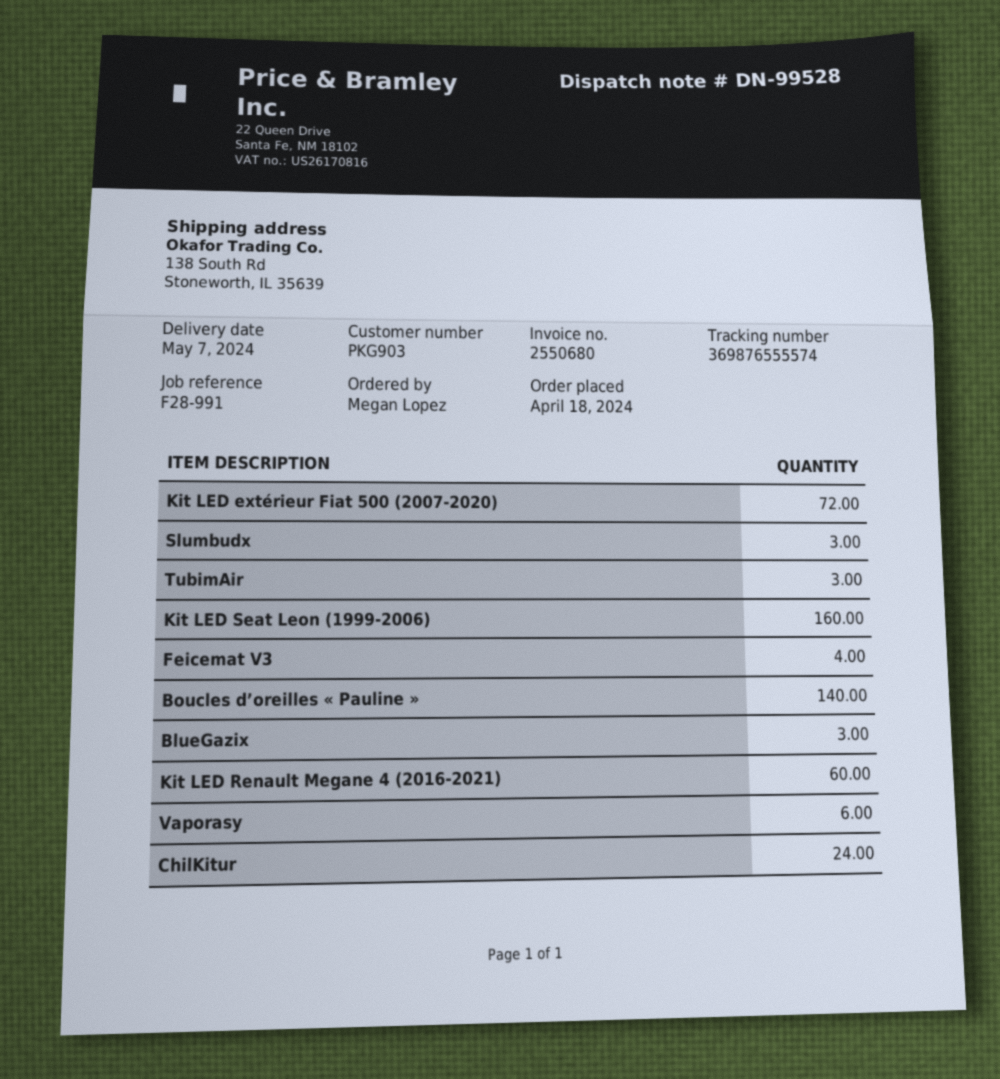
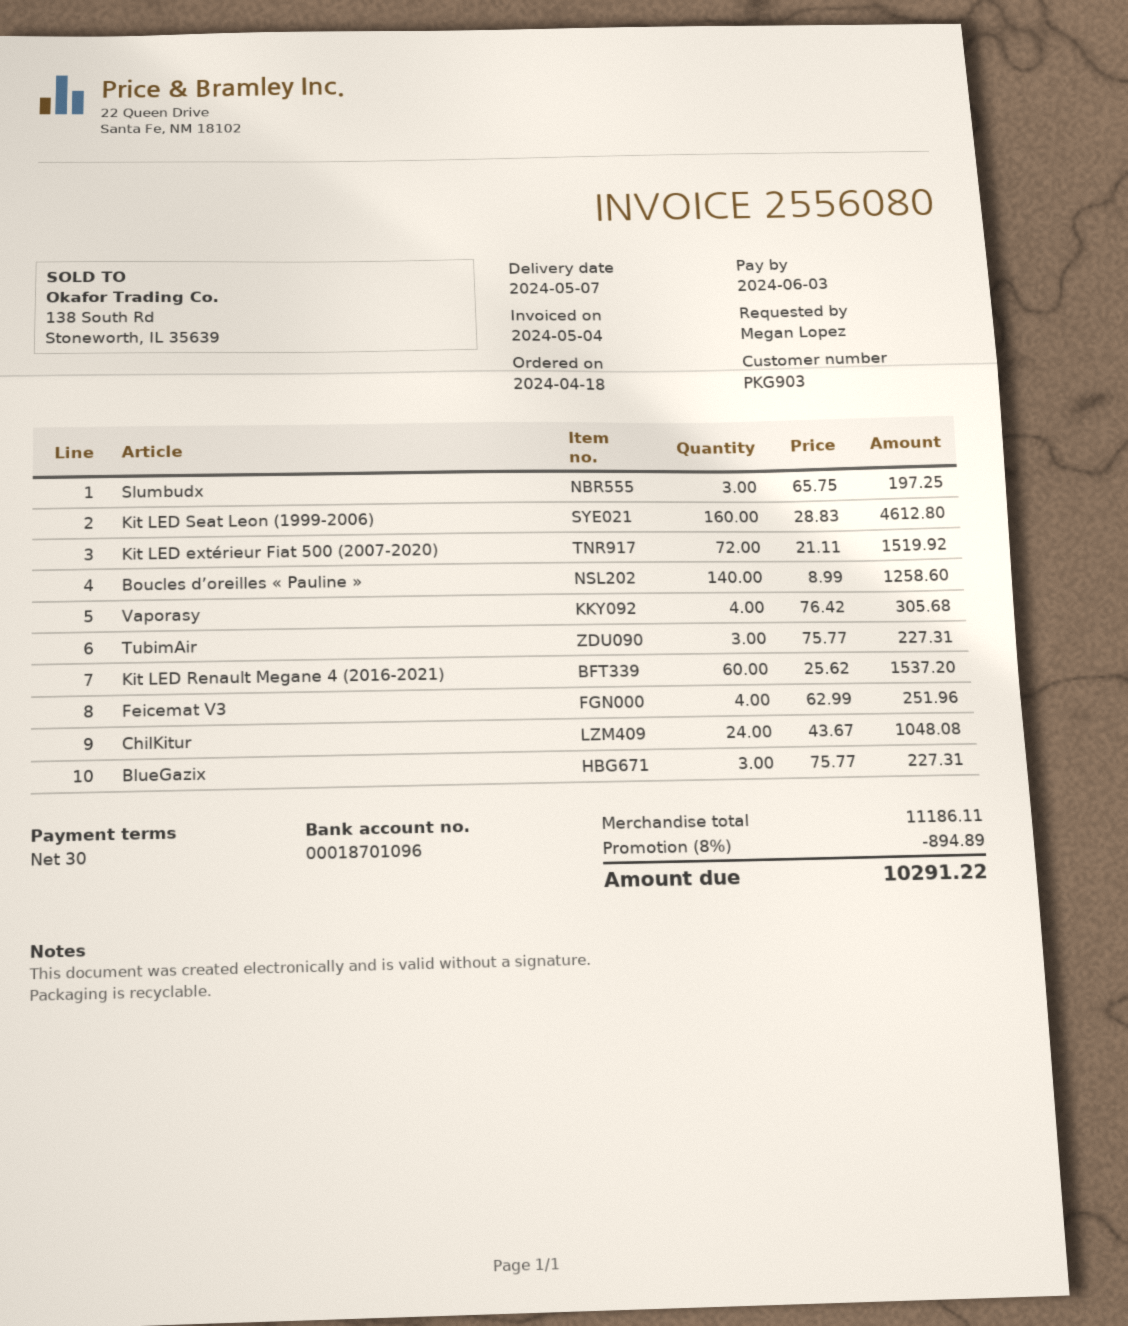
invoice number: 2550680 -> 2556080
Vaporasy: 6 -> 4

